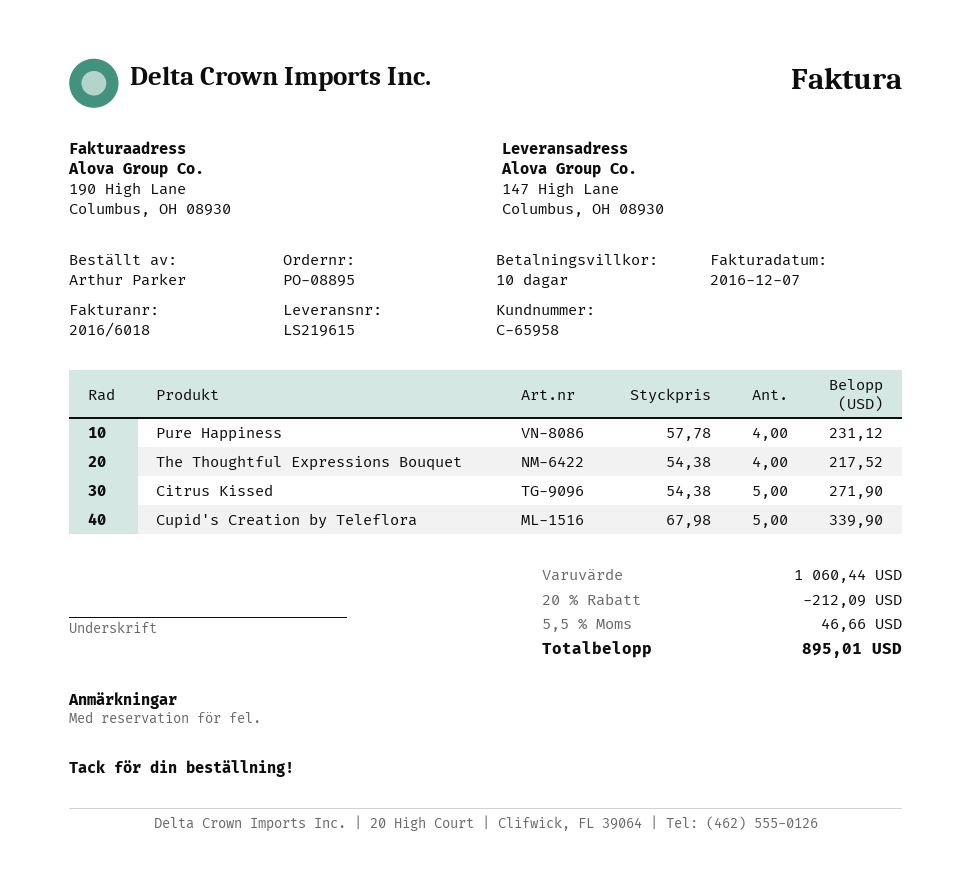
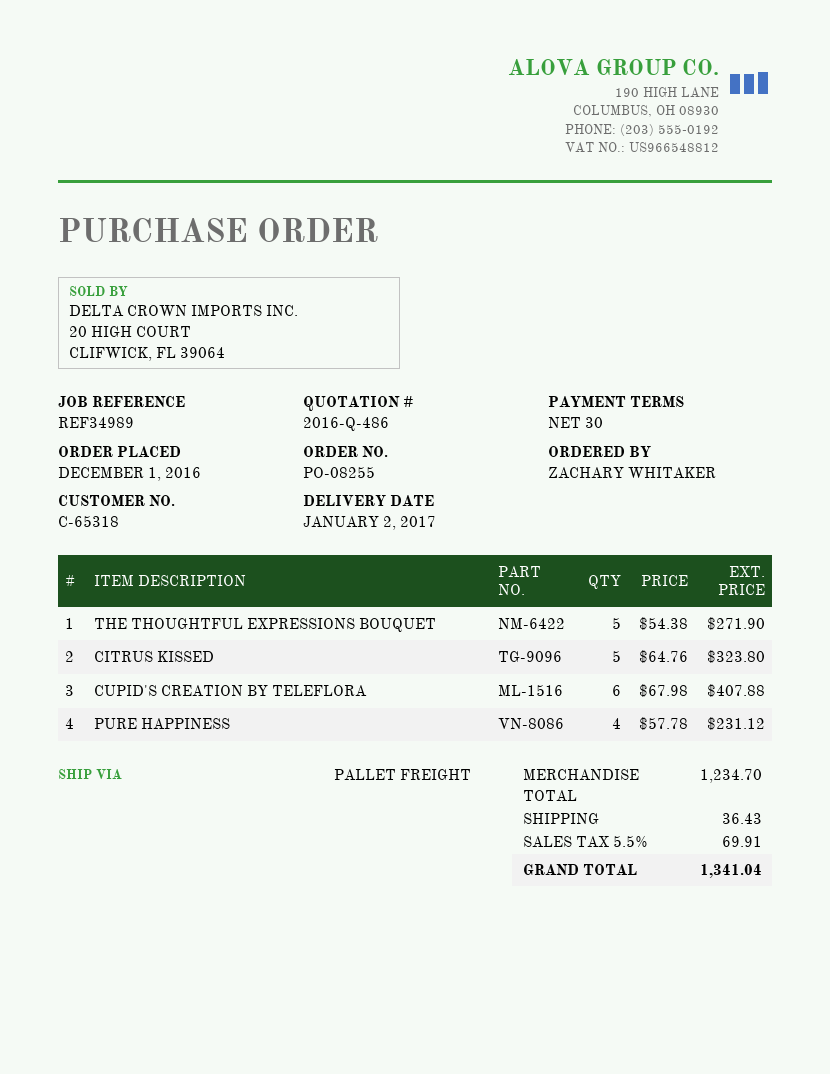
order number: PO-08895 -> PO-08255
payment terms: 10 days -> 30 days
customer number: C-65958 -> C-65318
ordered by: Arthur Parker -> ZACHARY WHITAKER
The Thoughtful Expressions Bouquet: 4 x 54.38 = 217.52 -> 5 x 54.38 = 271.90
Citrus Kissed: 5 x 54.38 = 271.90 -> 5 x 64.76 = 323.80
Cupid's Creation by Teleflora: 5 x 67.98 = 339.90 -> 6 x 67.98 = 407.88
subtotal: 1060.44 -> 1234.70
discount: 20% = 212.09 -> none
shipping: none -> 36.43
tax: 5.5% = 46.66 -> 5.5% = 69.91
total: 895.01 -> 1341.04

